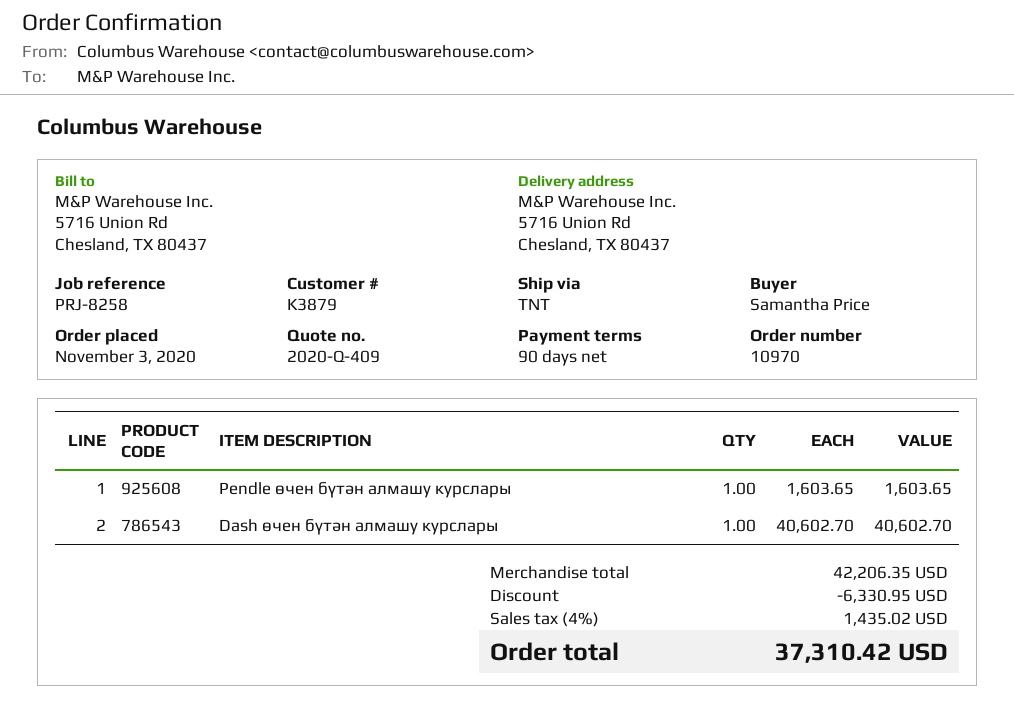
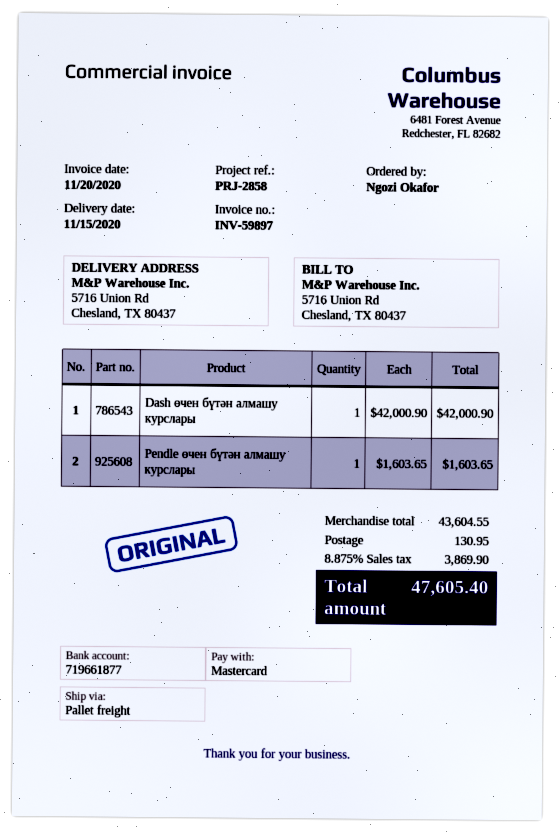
reference: PRJ-8258 -> PRJ-2858
ordered by: Samantha Price -> Ngozi Okafor
shipping method: TNT -> pallet freight
Dash өчен бүтән алмашу курслары: 1 x 40602.70 = 40602.70 -> 1 x 42000.90 = 42000.90
subtotal: 42206.35 -> 43604.55
discount: 6330.95 -> none
shipping: none -> 130.95
tax: 4% = 1435.02 -> 8.875% = 3869.90
total: 37310.42 -> 47605.40

